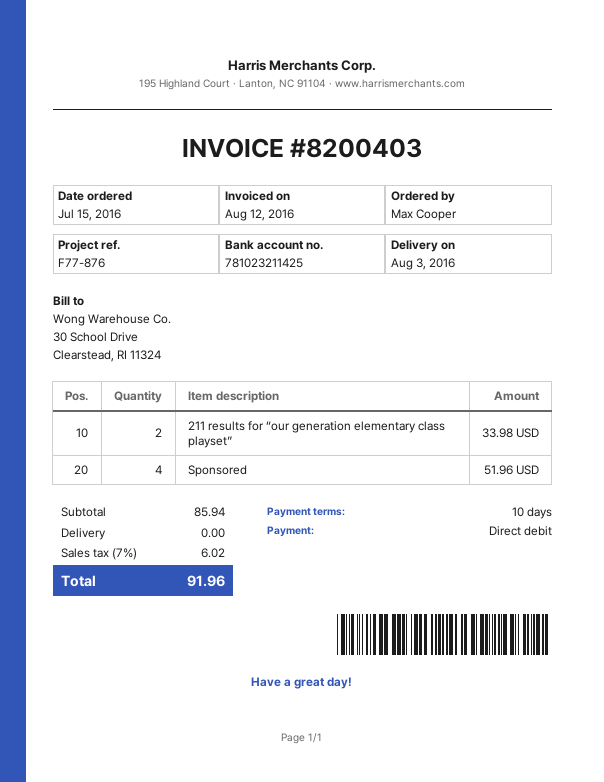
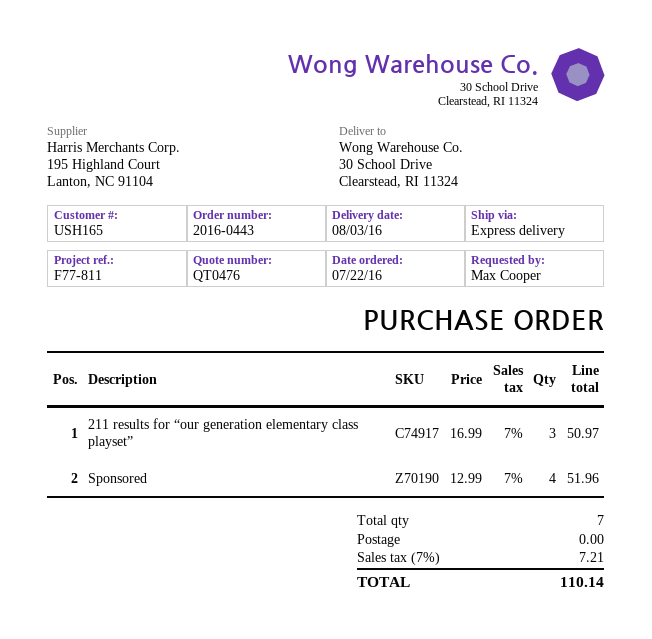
order date: 2016-07-15 -> 2016-07-22
reference: F77-876 -> F77-811
211 results for “our generation elementary class playset”: 2 for 33.98 -> 3 for 50.97
tax: 7% = 6.02 -> 7% = 7.21
total: 91.96 -> 110.14

